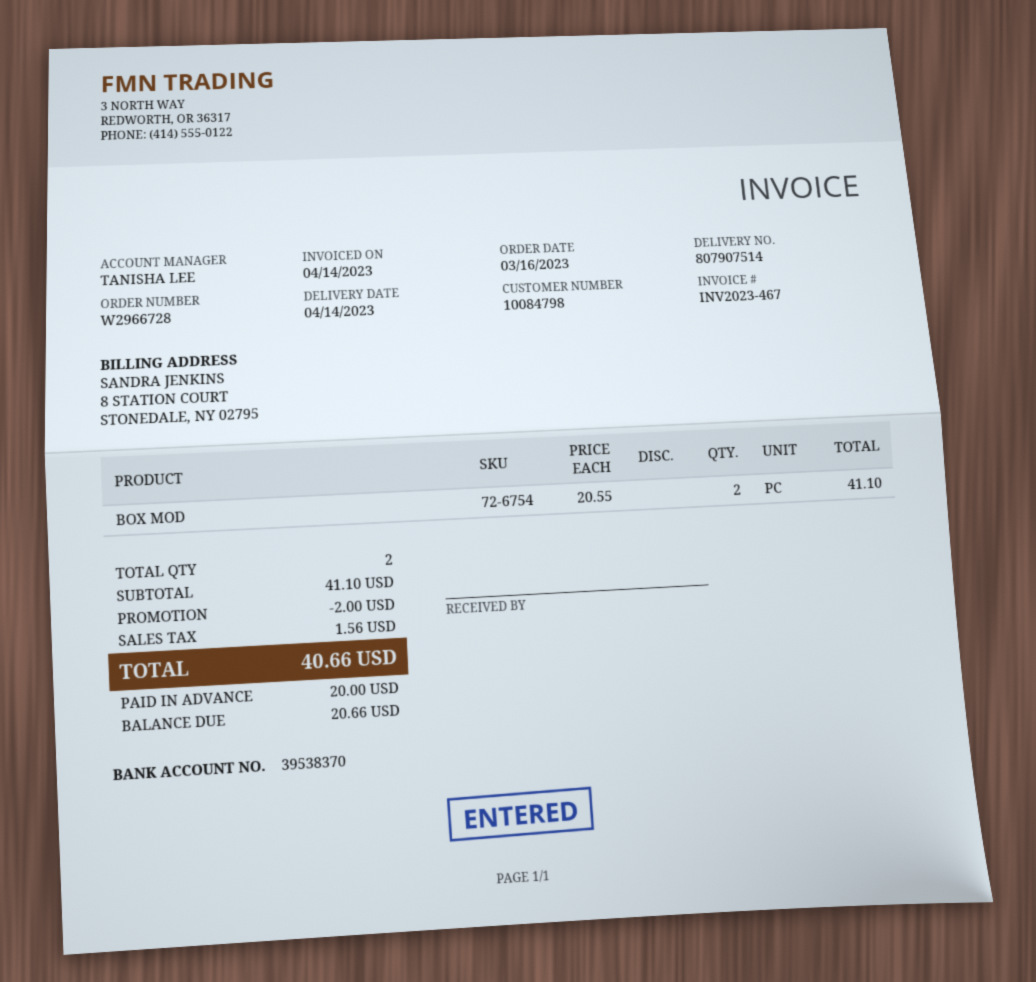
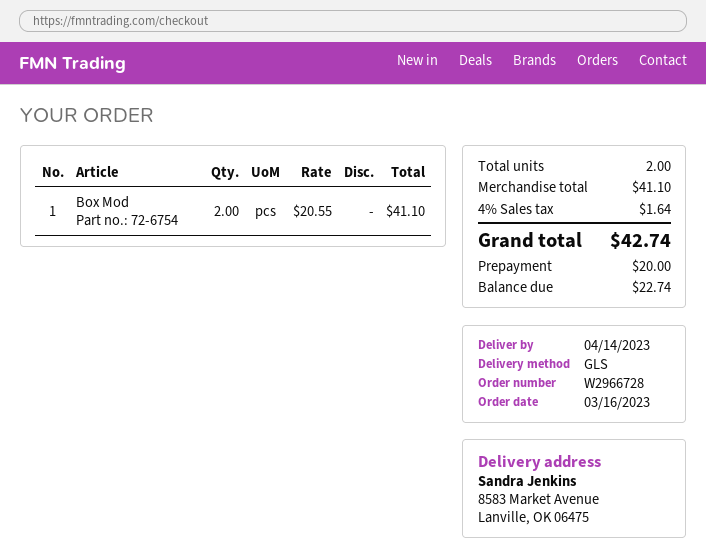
discount: 2.00 -> none
tax: 1.56 -> 1.64
total: 40.66 -> 42.74
balance: 20.66 -> 22.74

